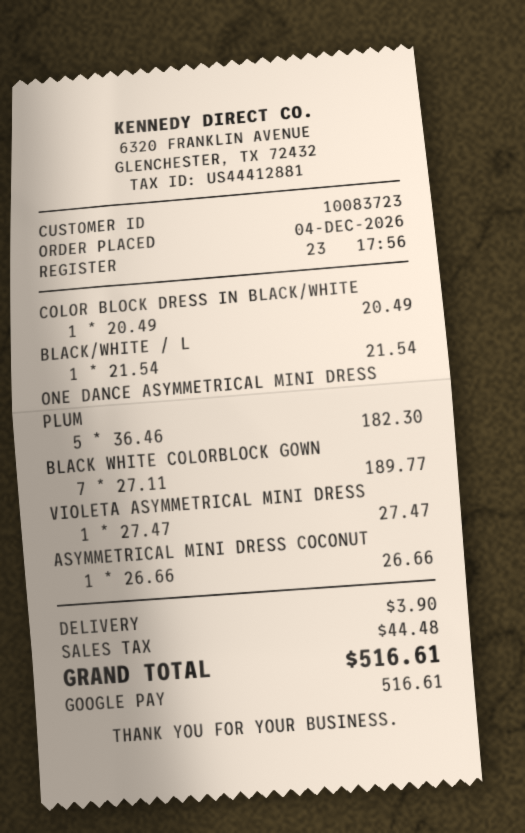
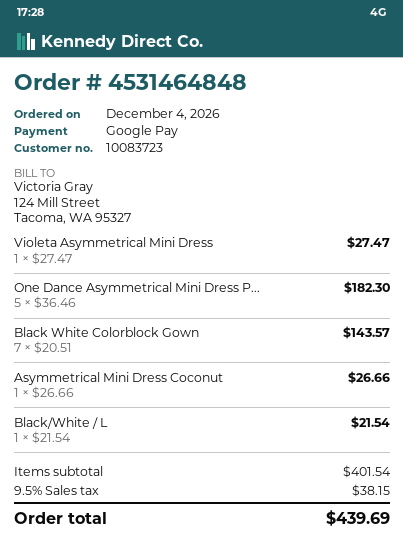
COLOR BLOCK DRESS IN BLACK/WHITE: 1 x 20.49 = 20.49 -> none
BLACK WHITE COLORBLOCK GOWN: 7 x 27.11 = 189.77 -> 7 x 20.51 = 143.57
shipping: 3.90 -> none
tax: 44.48 -> 38.15
total: 516.61 -> 439.69

